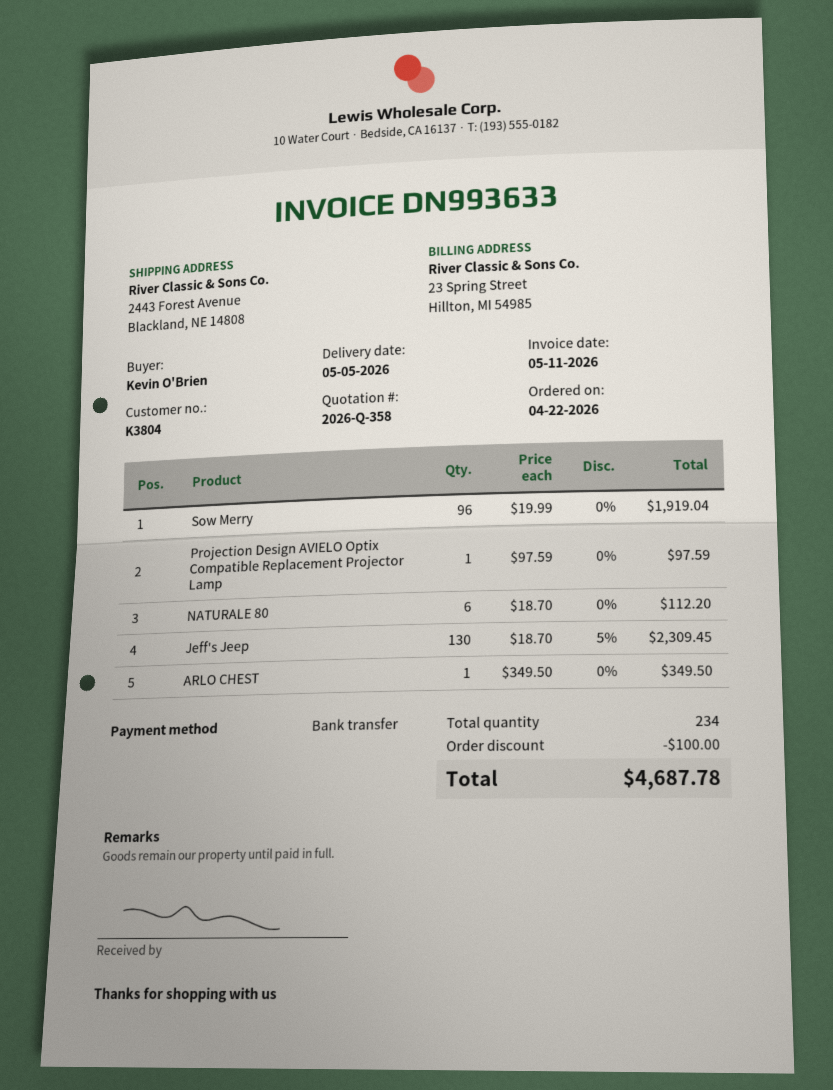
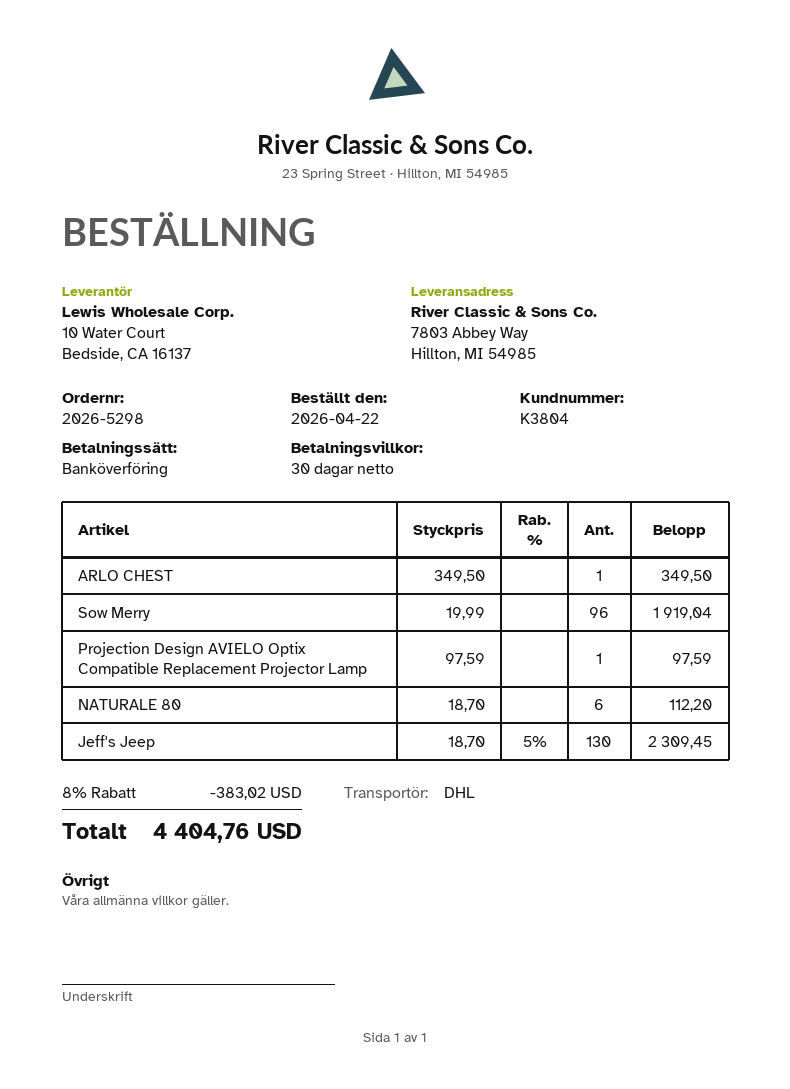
ship to: 2443 Forest Avenue, Blackland, NE 14808 -> 7803 Abbey Way, Hillton, MI 54985
discount: 100.00 -> 383.02
total: 4687.78 -> 4404.76

